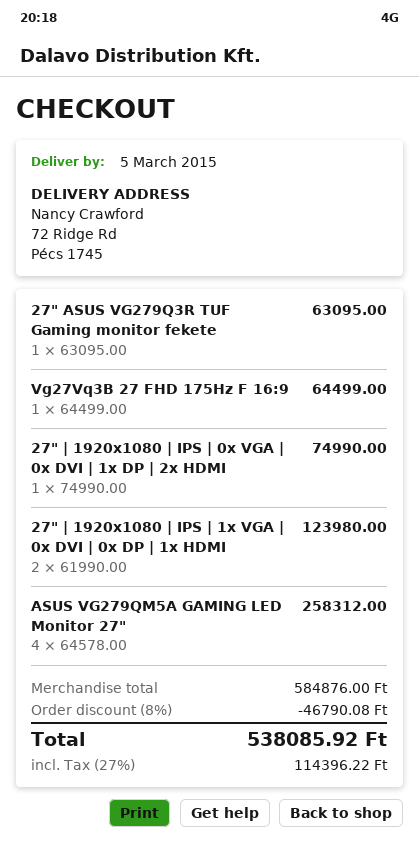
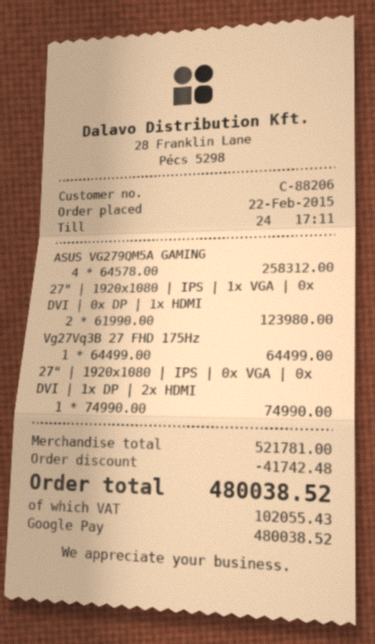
27" ASUS VG279Q3R TUF Gaming monitor fekete: 1 x 63095.00 = 63095.00 -> none
subtotal: 584876.00 -> 521781.00
discount: 46790.08 -> 41742.48
tax: 114396.22 -> 102055.43
total: 538085.92 -> 480038.52

